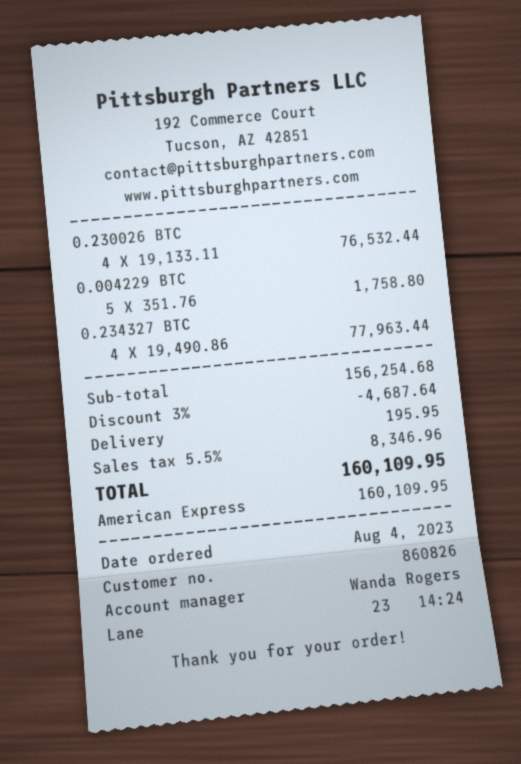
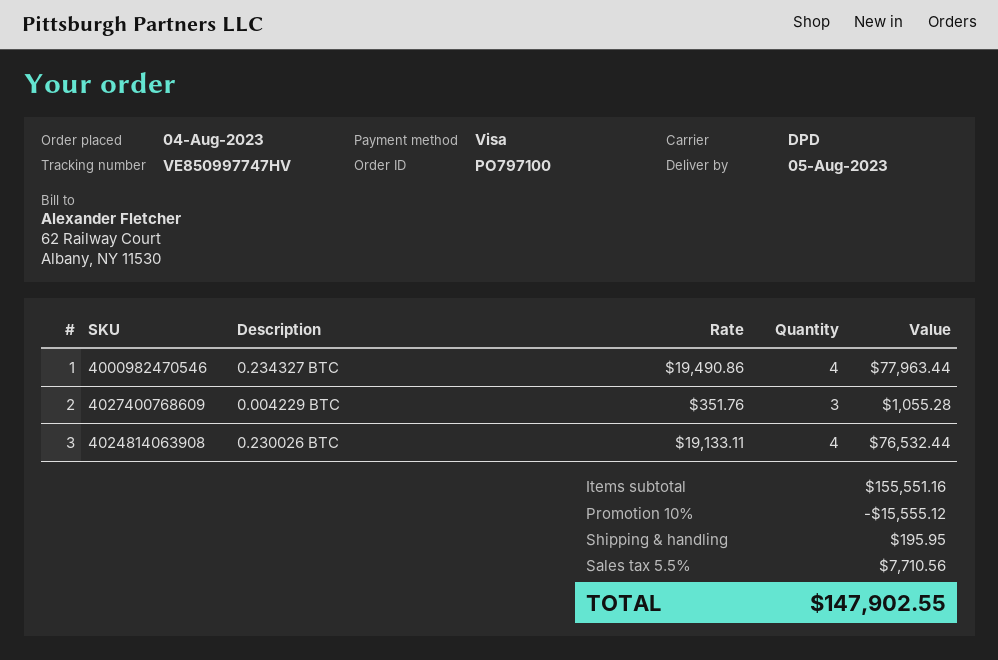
payment method: American Express -> Visa
0.004229 BTC: 5 x 351.76 = 1758.80 -> 3 x 351.76 = 1055.28
subtotal: 156254.68 -> 155551.16
discount: 3% = 4687.64 -> 10% = 15555.12
tax: 5.5% = 8346.96 -> 5.5% = 7710.56
total: 160109.95 -> 147902.55

